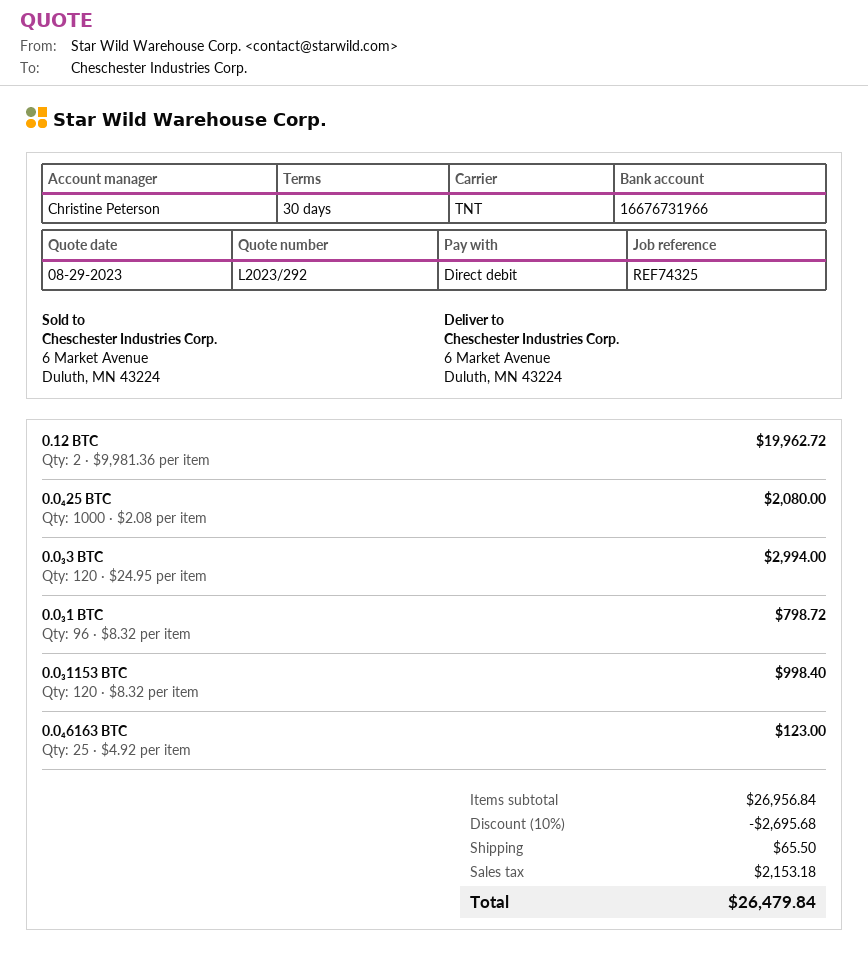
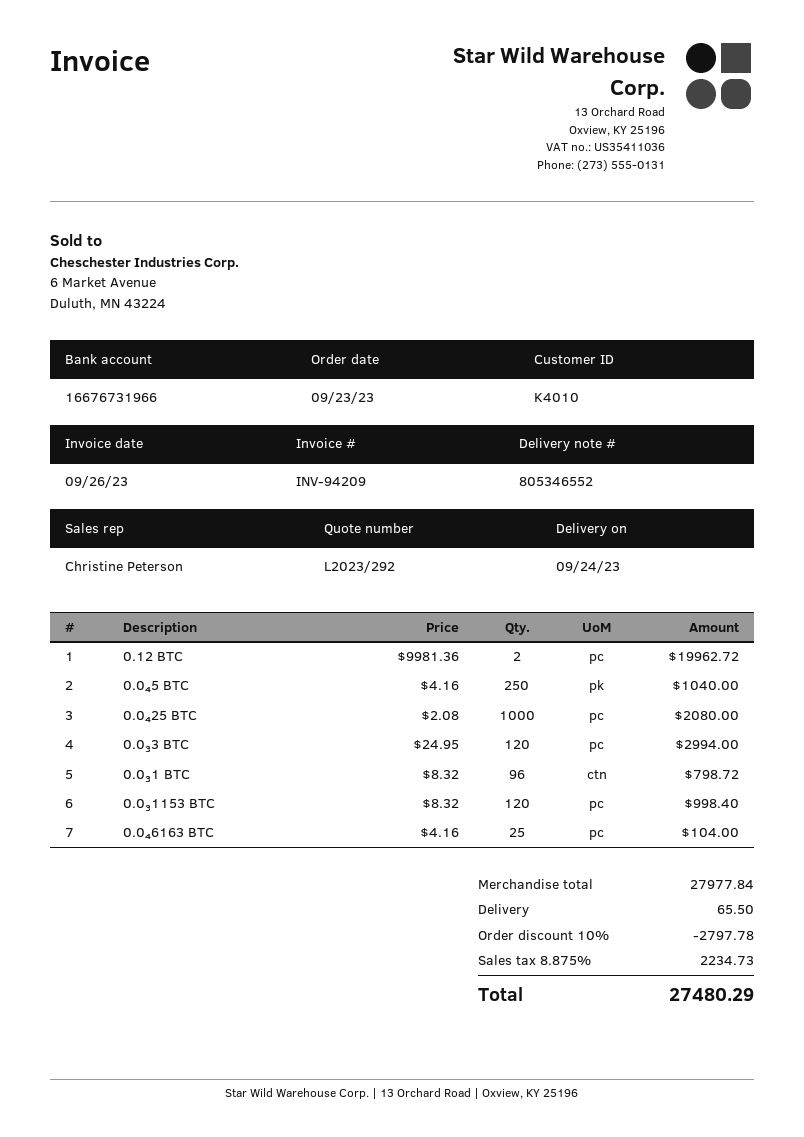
0.0₄6163 BTC: 25 x 4.92 = 123.00 -> 25 x 4.16 = 104.00
0.0₄5 BTC: none -> 250 x 4.16 = 1040.00
subtotal: 26956.84 -> 27977.84
discount: 10% = 2695.68 -> 10% = 2797.78
tax: 2153.18 -> 2234.73
total: 26479.84 -> 27480.29

